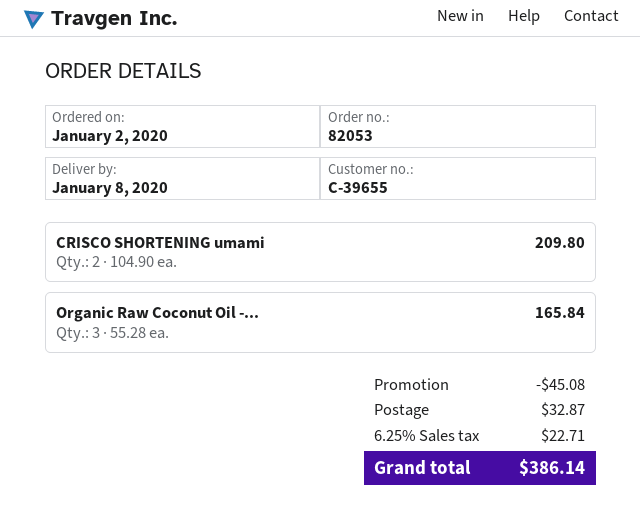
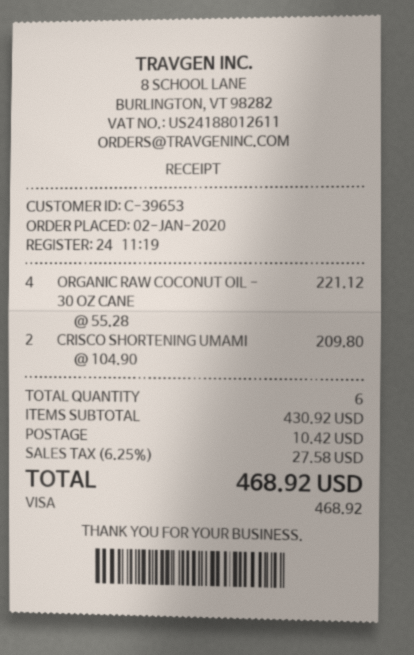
customer number: C-39655 -> C-39653
Organic Raw Coconut Oil -...: 3 x 55.28 = 165.84 -> 4 x 55.28 = 221.12
discount: 45.08 -> none
shipping: 32.87 -> 10.42
tax: 6.25% = 22.71 -> 6.25% = 27.58
total: 386.14 -> 468.92

